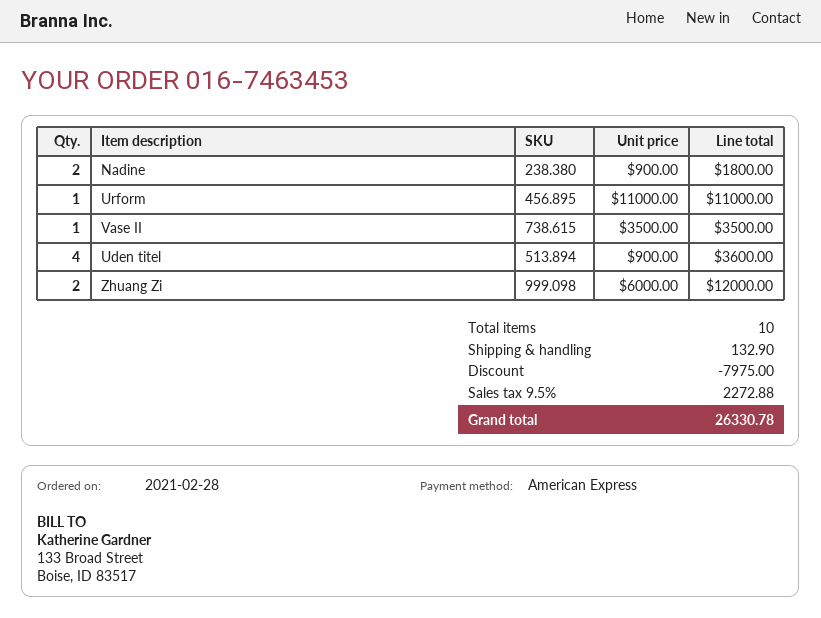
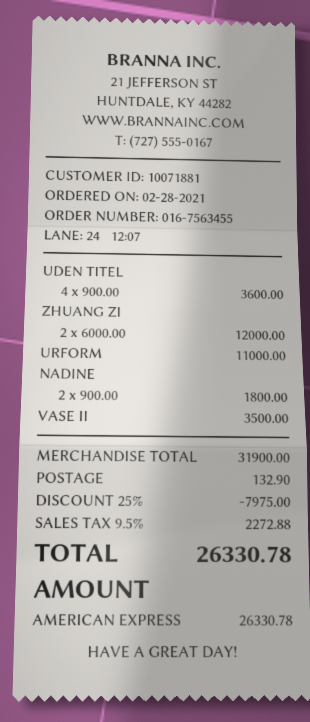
order number: 016-7463453 -> 016-7563455

